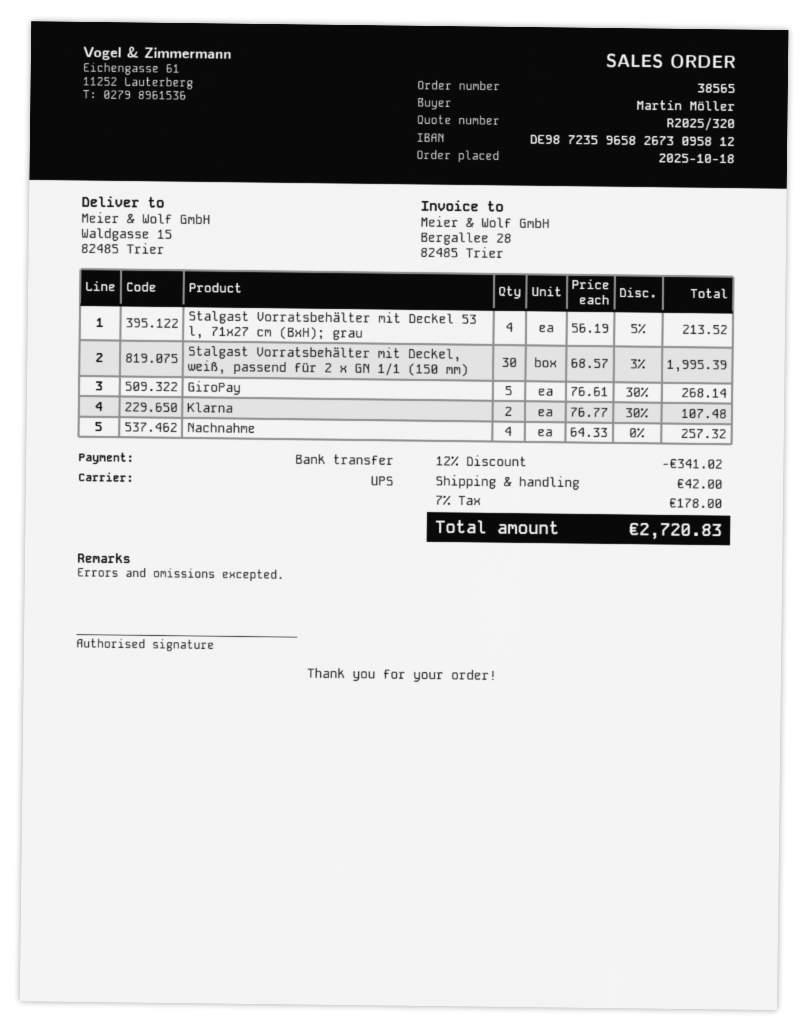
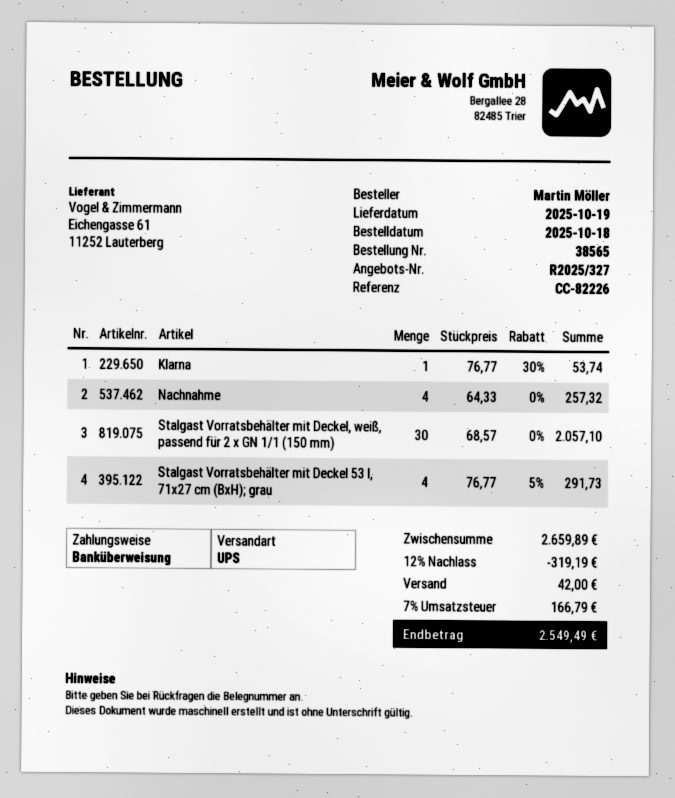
quote number: R2025/320 -> R2025/327
Stalgast Vorratsbehälter mit Deckel 53 l, 71x27 cm (BxH); grau: 4 x 56.19 - 5% = 213.52 -> 4 x 76.77 - 5% = 291.73
Stalgast Vorratsbehälter mit Deckel, weiß, passend für 2 x GN 1/1 (150 mm): 30 x 68.57 - 3% = 1995.39 -> 30 x 68.57 = 2057.10
GiroPay: 5 x 76.61 - 30% = 268.14 -> none
Klarna: 2 x 76.77 - 30% = 107.48 -> 1 x 76.77 - 30% = 53.74
discount: 12% = 341.02 -> 12% = 319.19
tax: 7% = 178.00 -> 7% = 166.79
total: 2720.83 -> 2549.49

